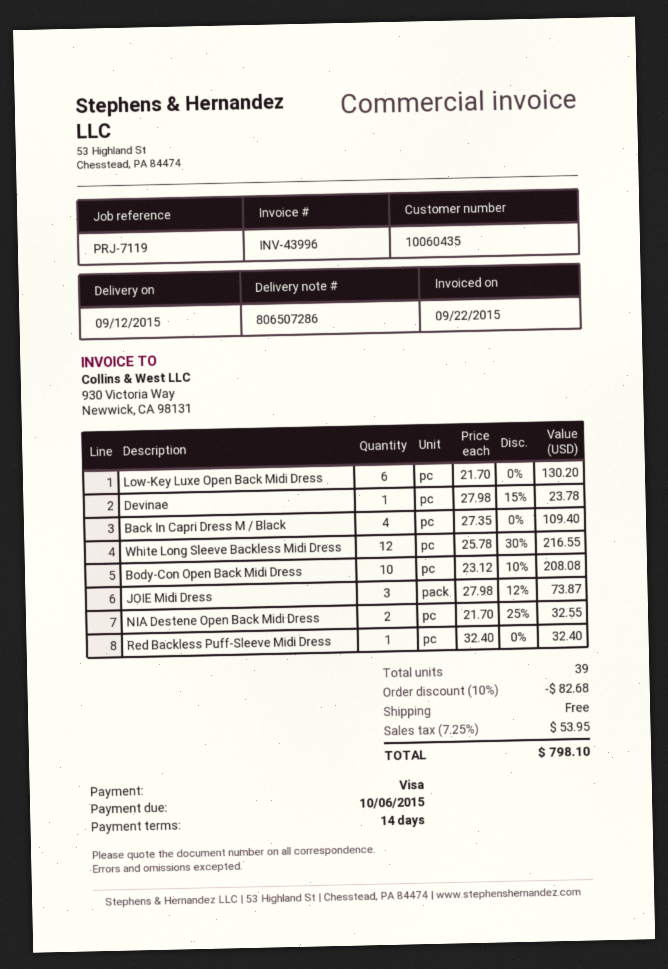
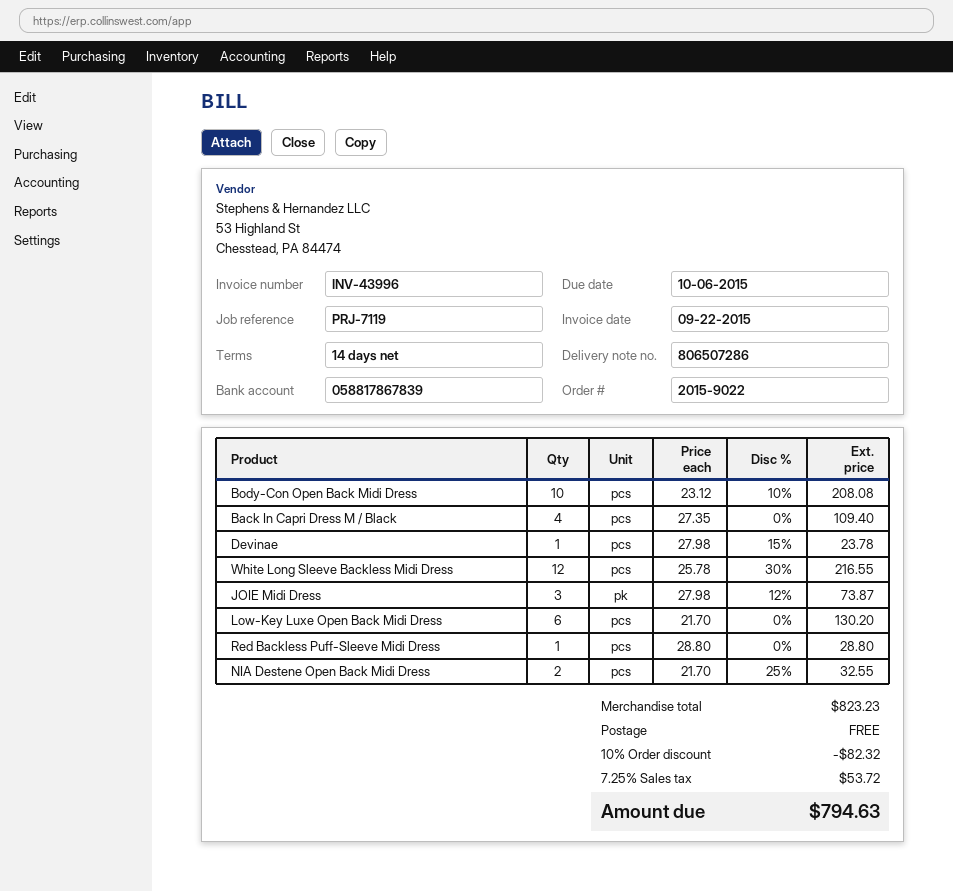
Red Backless Puff-Sleeve Midi Dress: 1 x 32.40 = 32.40 -> 1 x 28.80 = 28.80
discount: 10% = 82.68 -> 10% = 82.32
tax: 7.25% = 53.95 -> 7.25% = 53.72
total: 798.10 -> 794.63

